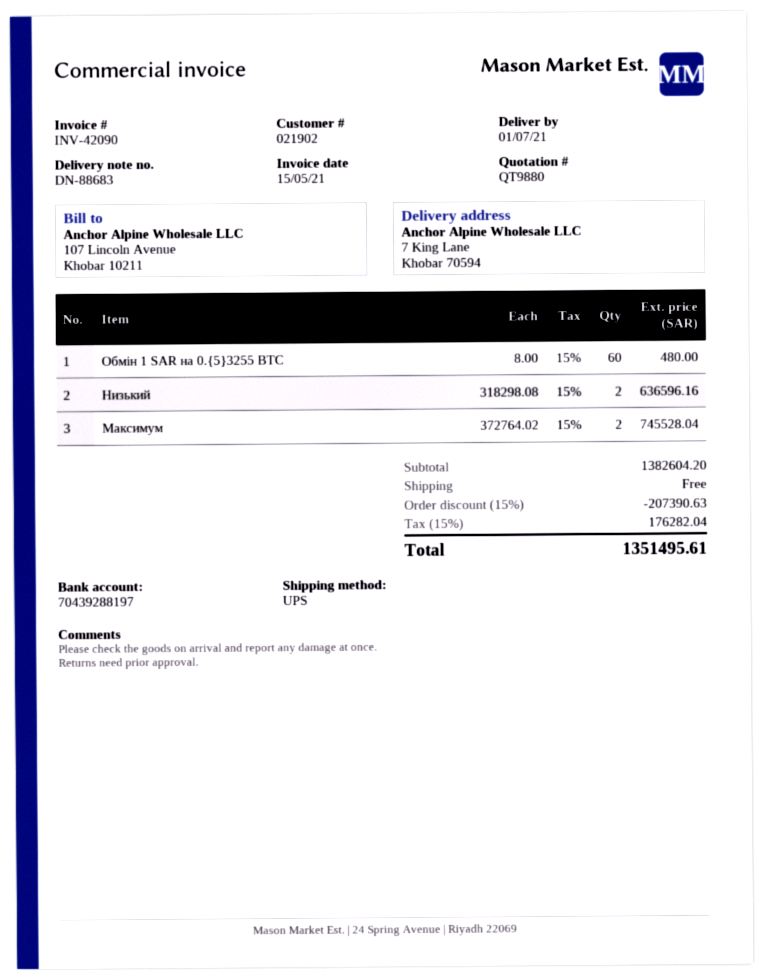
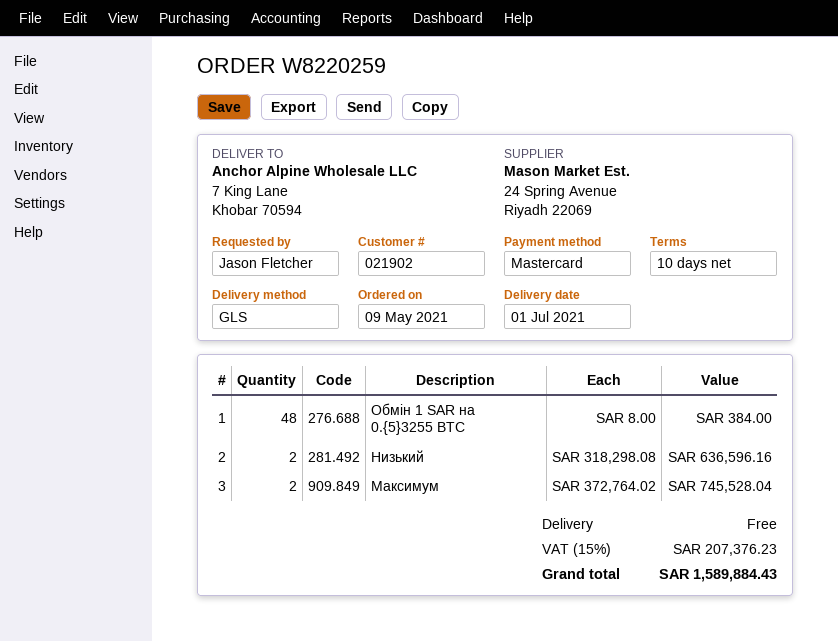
shipping method: UPS -> GLS
Обмін 1 SAR на 0.{5}3255 BTC: 60 x 8.00 = 480.00 -> 48 x 8.00 = 384.00
discount: 15% = 207390.63 -> none
tax: 15% = 176282.04 -> 15% = 207376.23
total: 1351495.61 -> 1589884.43

